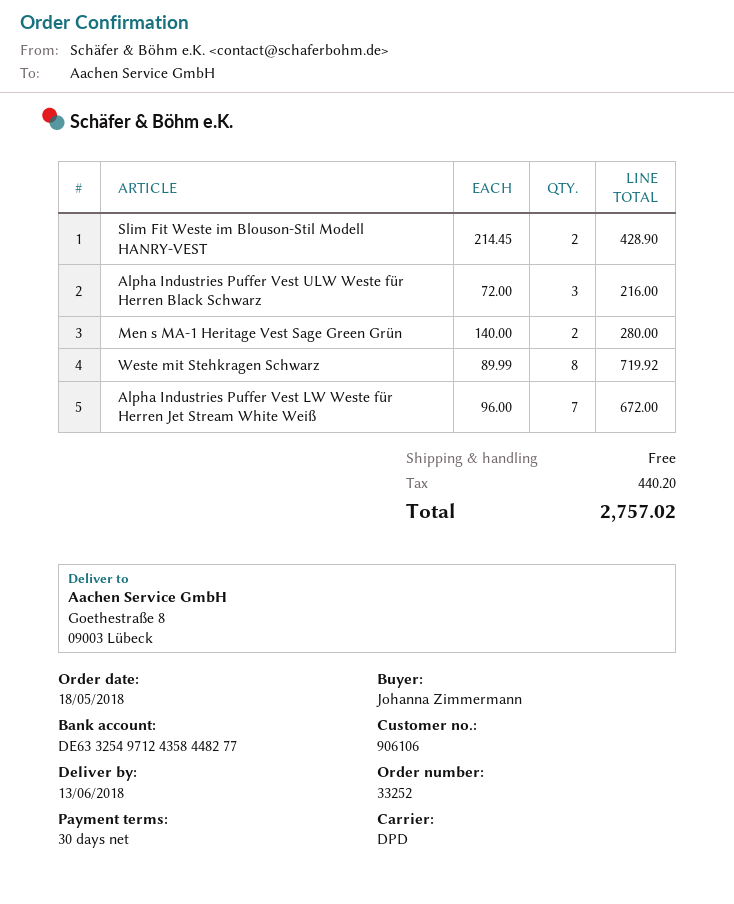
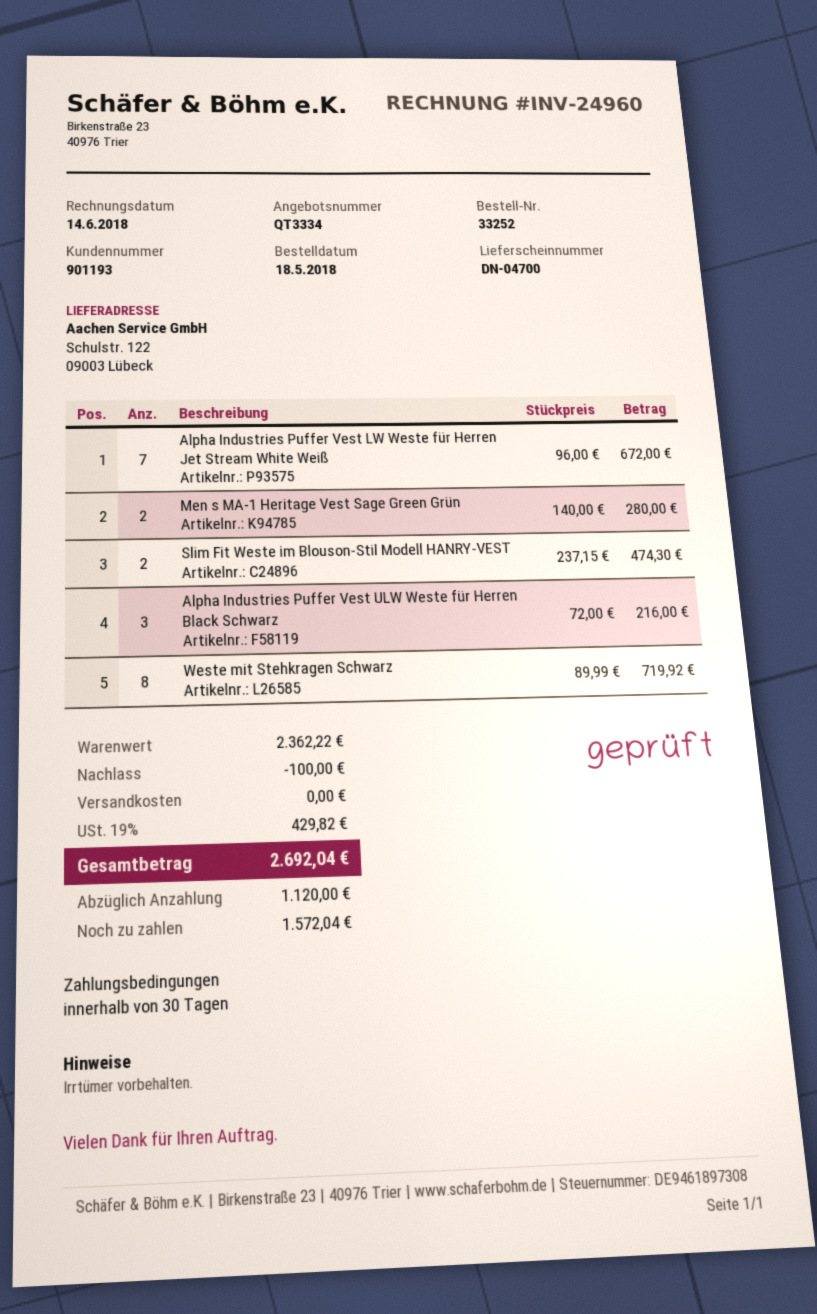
customer number: 906106 -> 901193
ship to: Goethestraße 8, 09003 Lübeck -> Schulstr. 122, 09003 Lübeck
Slim Fit Weste im Blouson-Stil Modell HANRY-VEST: 2 x 214.45 = 428.90 -> 2 x 237.15 = 474.30
discount: none -> 100.00
tax: 440.20 -> 429.82
total: 2757.02 -> 2692.04

